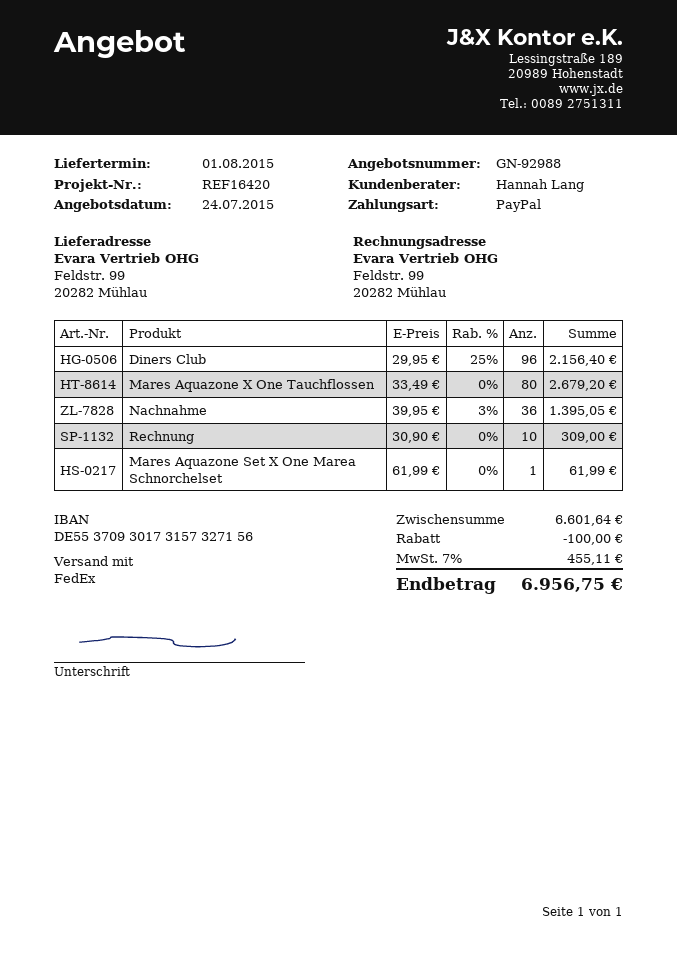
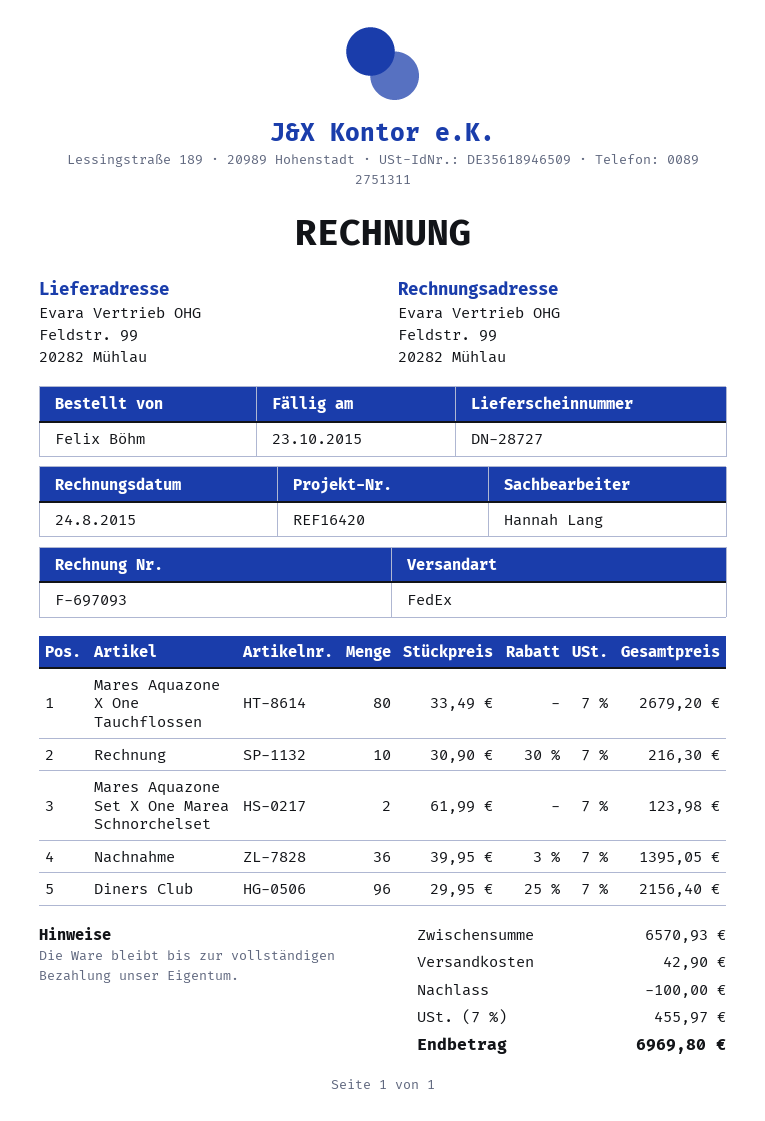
Rechnung: 10 x 30.90 = 309.00 -> 10 x 30.90 - 30% = 216.30
Mares Aquazone Set X One Marea Schnorchelset: 1 x 61.99 = 61.99 -> 2 x 61.99 = 123.98
subtotal: 6601.64 -> 6570.93
shipping: none -> 42.90
tax: 7% = 455.11 -> 7% = 455.97
total: 6956.75 -> 6969.80

